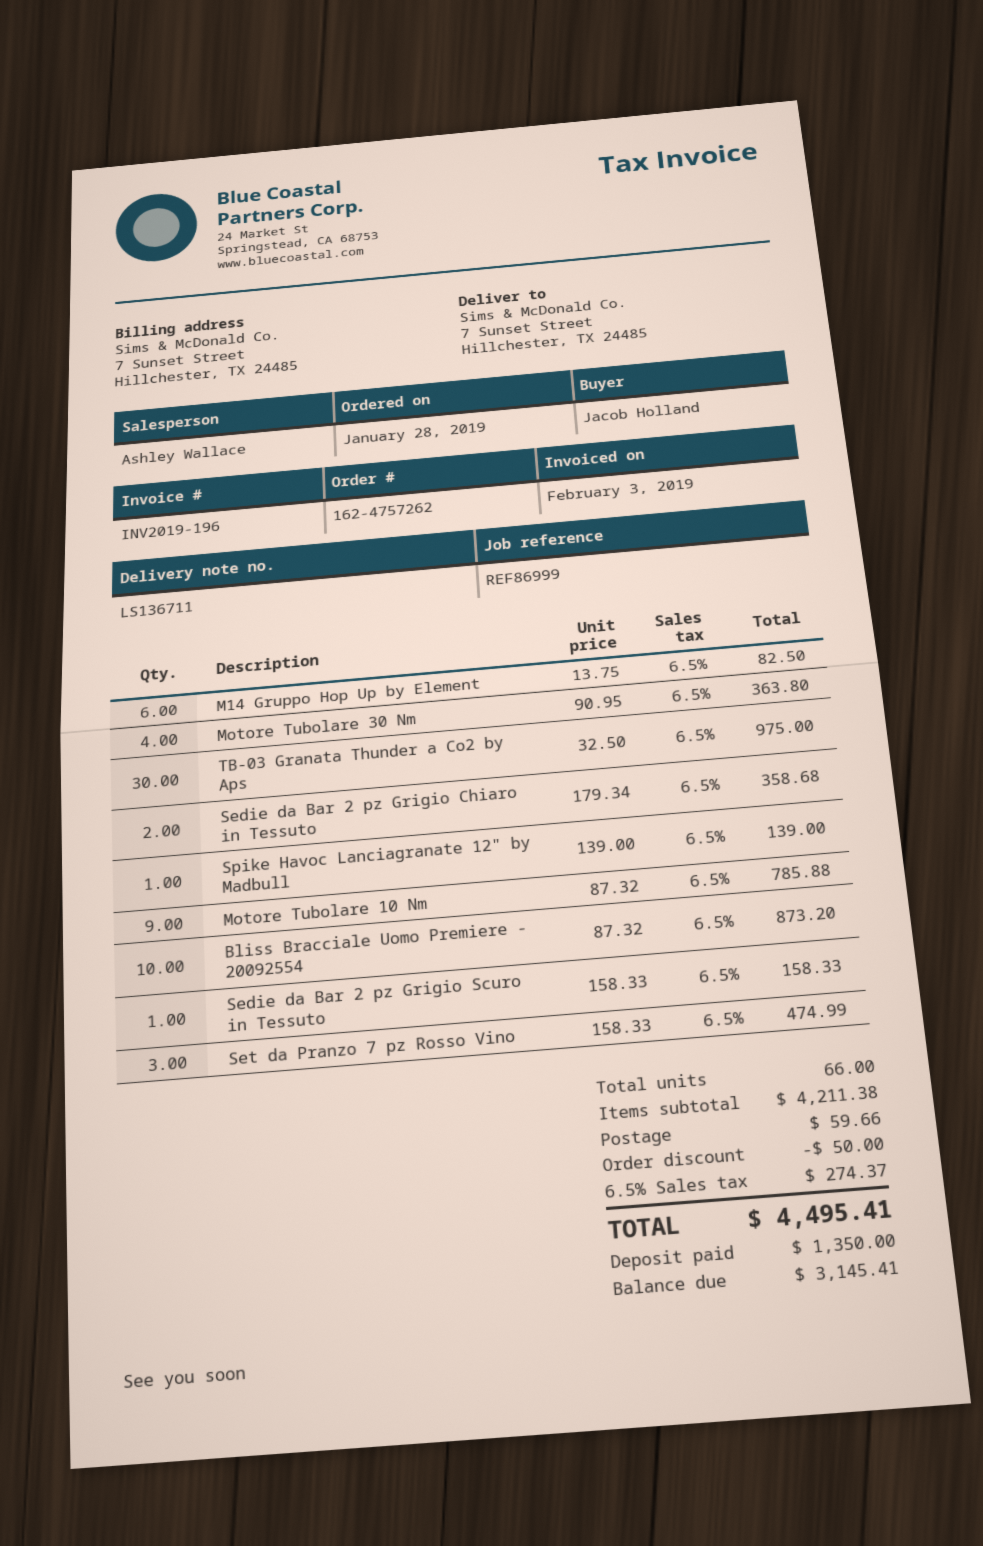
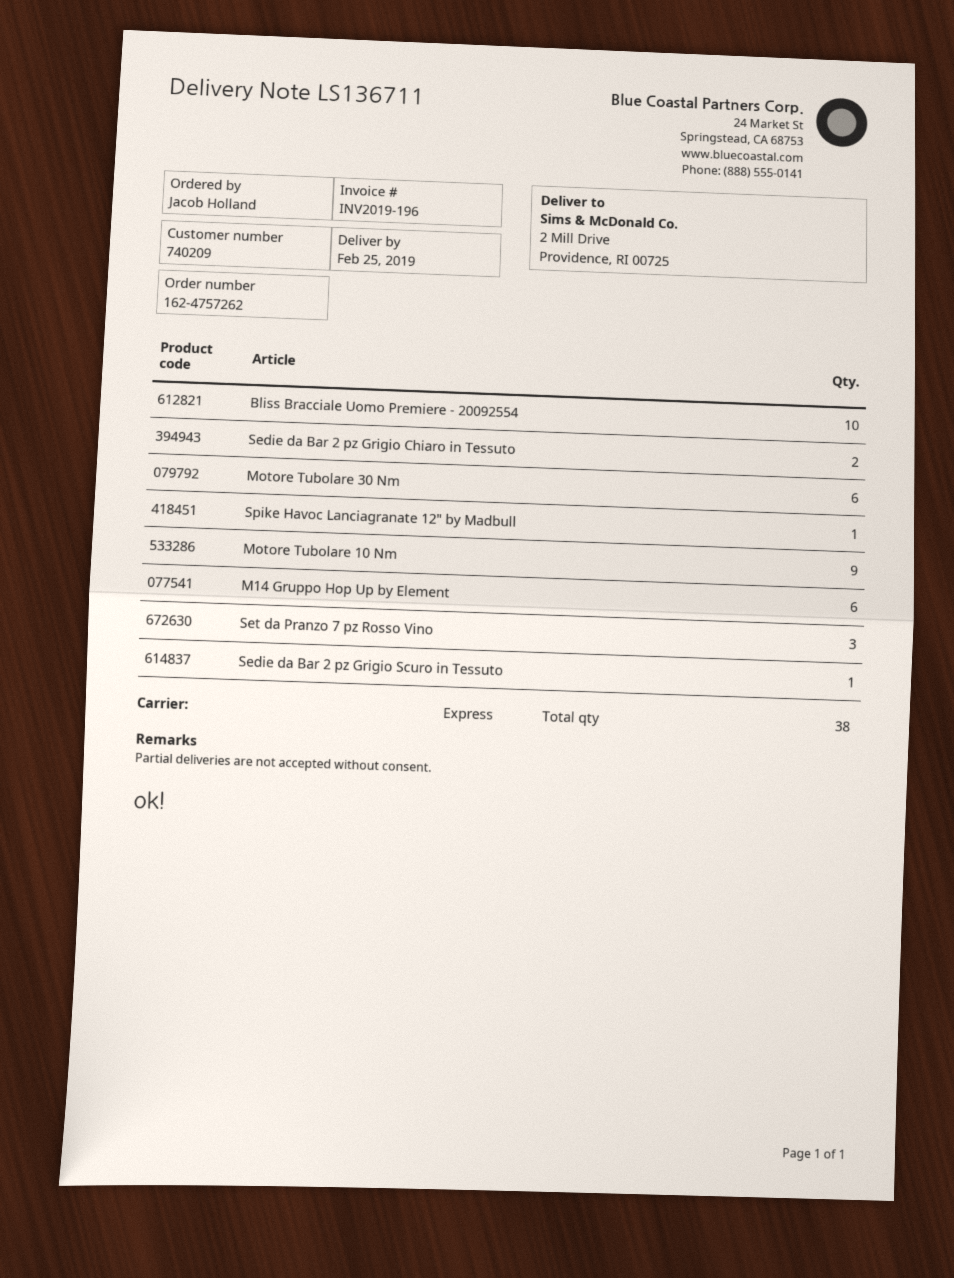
ship to: 7 Sunset Street, Hillchester, TX 24485 -> 2 Mill Drive, Providence, RI 00725
Motore Tubolare 30 Nm: 4 -> 6
TB-03 Granata Thunder a Co2 by Aps: 30 -> none
total quantity: 66 -> 38

